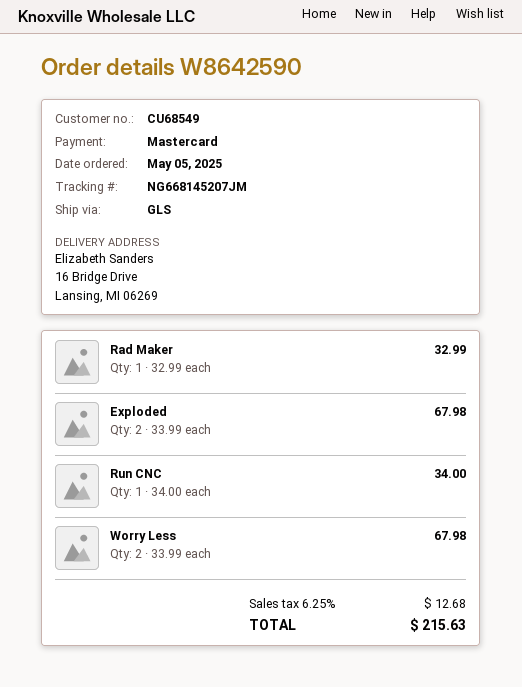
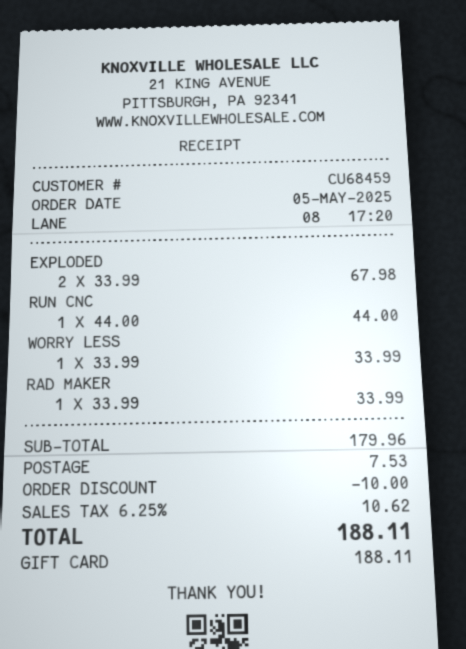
customer number: CU68549 -> CU68459
payment method: Mastercard -> gift card
Rad Maker: 1 x 32.99 = 32.99 -> 1 x 33.99 = 33.99
Run CNC: 1 x 34.00 = 34.00 -> 1 x 44.00 = 44.00
Worry Less: 2 x 33.99 = 67.98 -> 1 x 33.99 = 33.99
discount: none -> 10.00
shipping: none -> 7.53
tax: 6.25% = 12.68 -> 6.25% = 10.62
total: 215.63 -> 188.11

